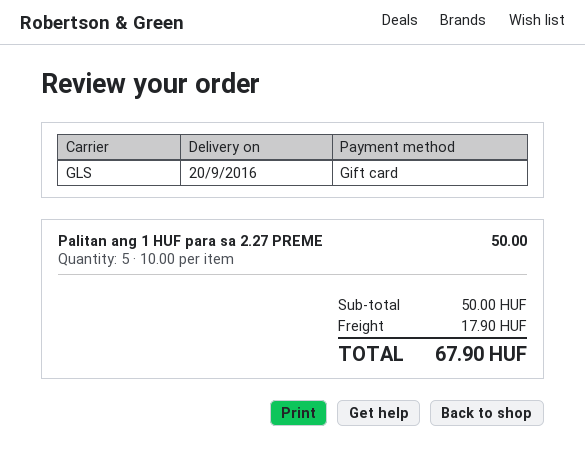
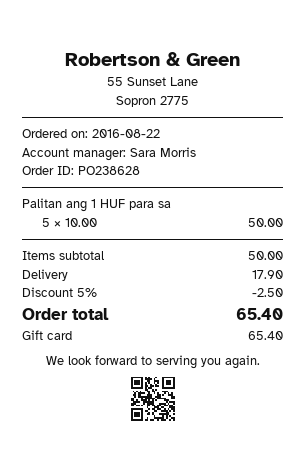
discount: none -> 5% = 2.50
total: 67.90 -> 65.40

